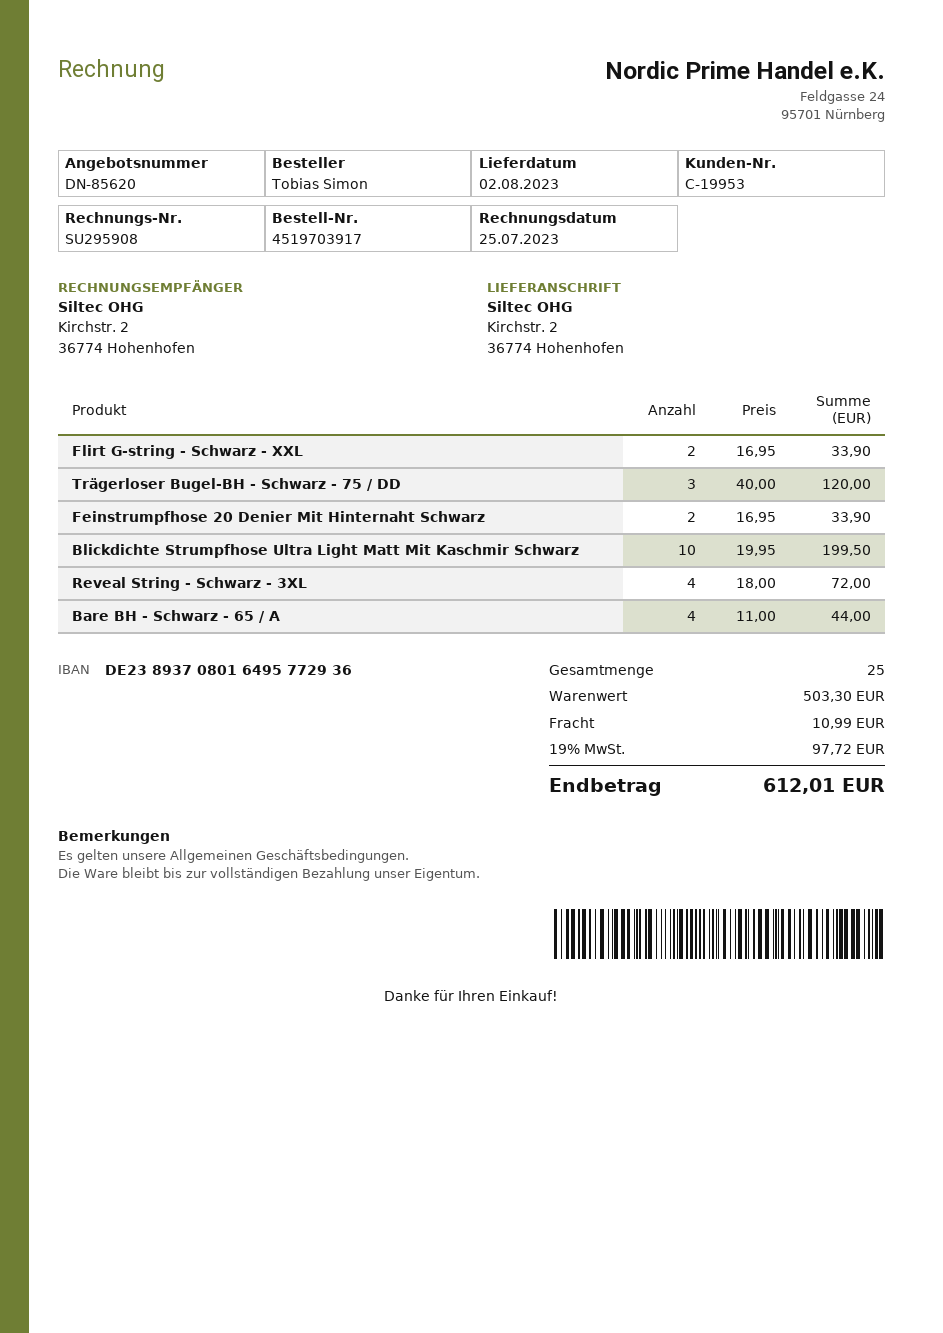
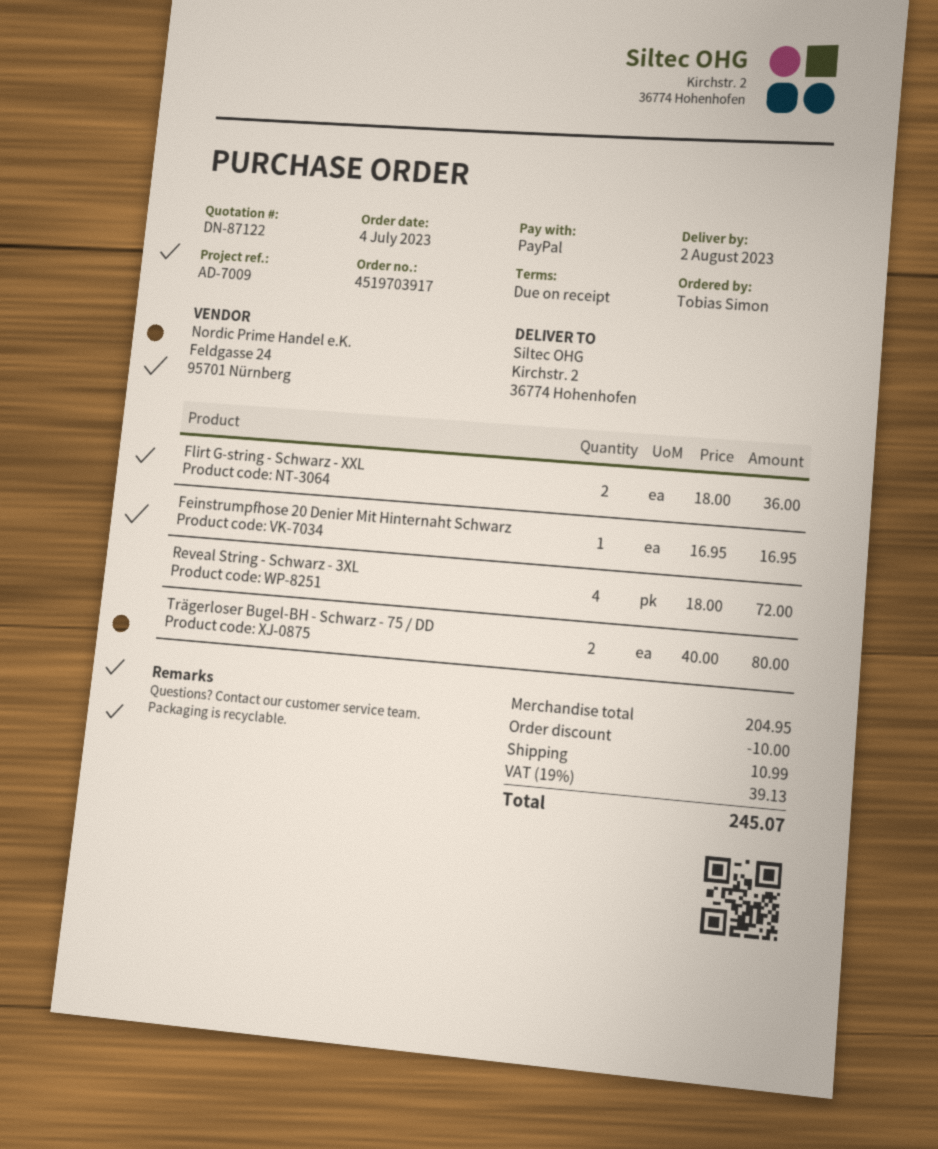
quote number: DN-85620 -> DN-87122
Flirt G-string - Schwarz - XXL: 2 x 16.95 = 33.90 -> 2 x 18.00 = 36.00
Trägerloser Bugel-BH - Schwarz - 75 / DD: 3 x 40.00 = 120.00 -> 2 x 40.00 = 80.00
Feinstrumpfhose 20 Denier Mit Hinternaht Schwarz: 2 x 16.95 = 33.90 -> 1 x 16.95 = 16.95
Blickdichte Strumpfhose Ultra Light Matt Mit Kaschmir Schwarz: 10 x 19.95 = 199.50 -> none
Bare BH - Schwarz - 65 / A: 4 x 11.00 = 44.00 -> none
subtotal: 503.30 -> 204.95
discount: none -> 10.00
tax: 19% = 97.72 -> 19% = 39.13
total: 612.01 -> 245.07

